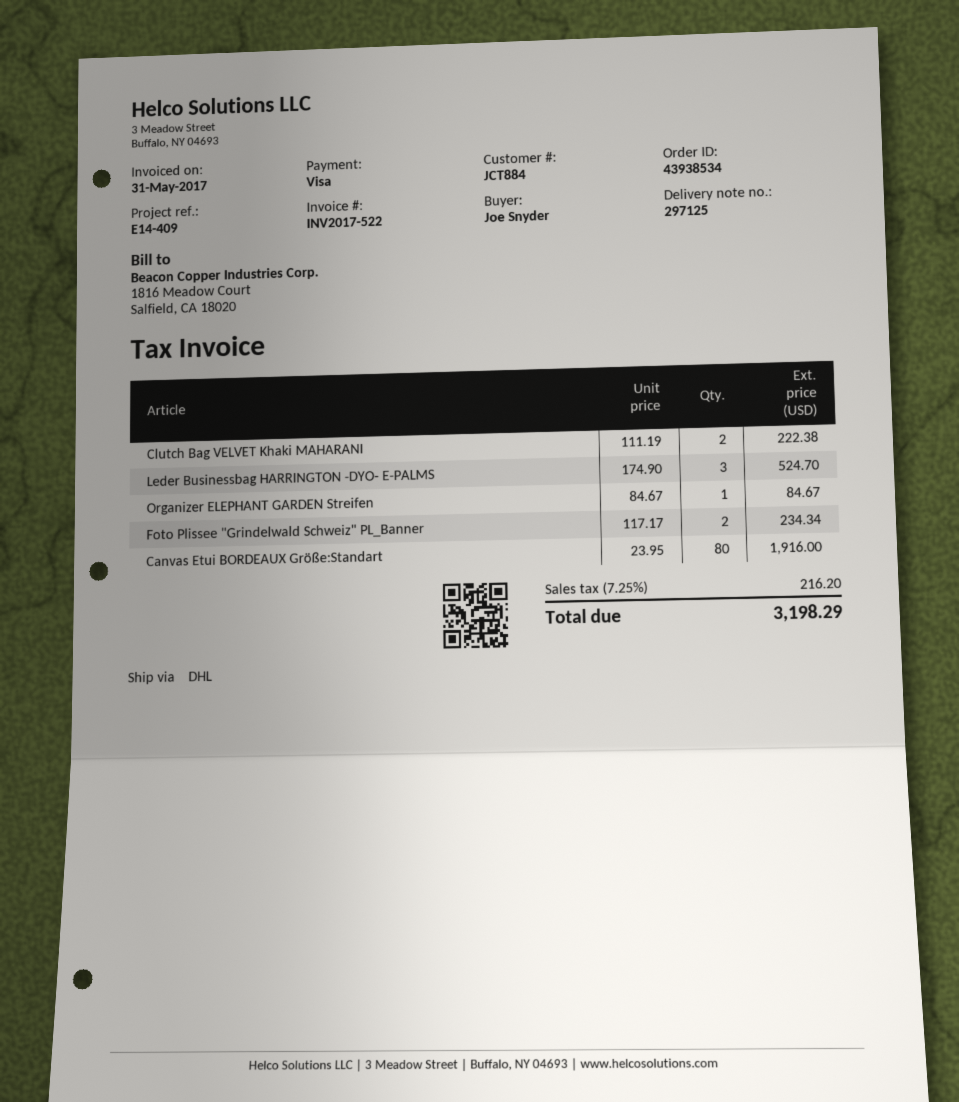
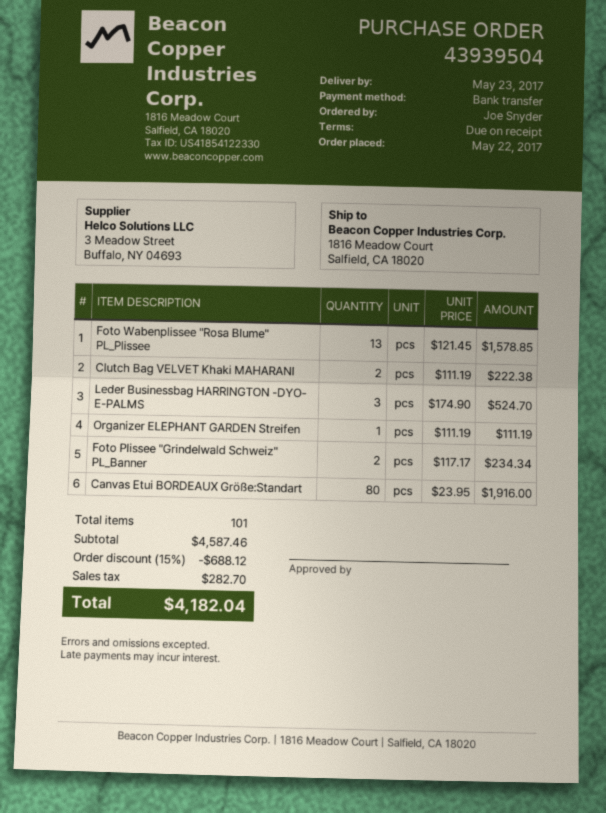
order number: 43938534 -> 43939504
payment method: Visa -> bank transfer
Organizer ELEPHANT GARDEN Streifen: 1 x 84.67 = 84.67 -> 1 x 111.19 = 111.19
Foto Wabenplissee "Rosa Blume" PL_Plissee: none -> 13 x 121.45 = 1578.85
discount: none -> 15% = 688.12
tax: 216.20 -> 282.70
total: 3198.29 -> 4182.04

